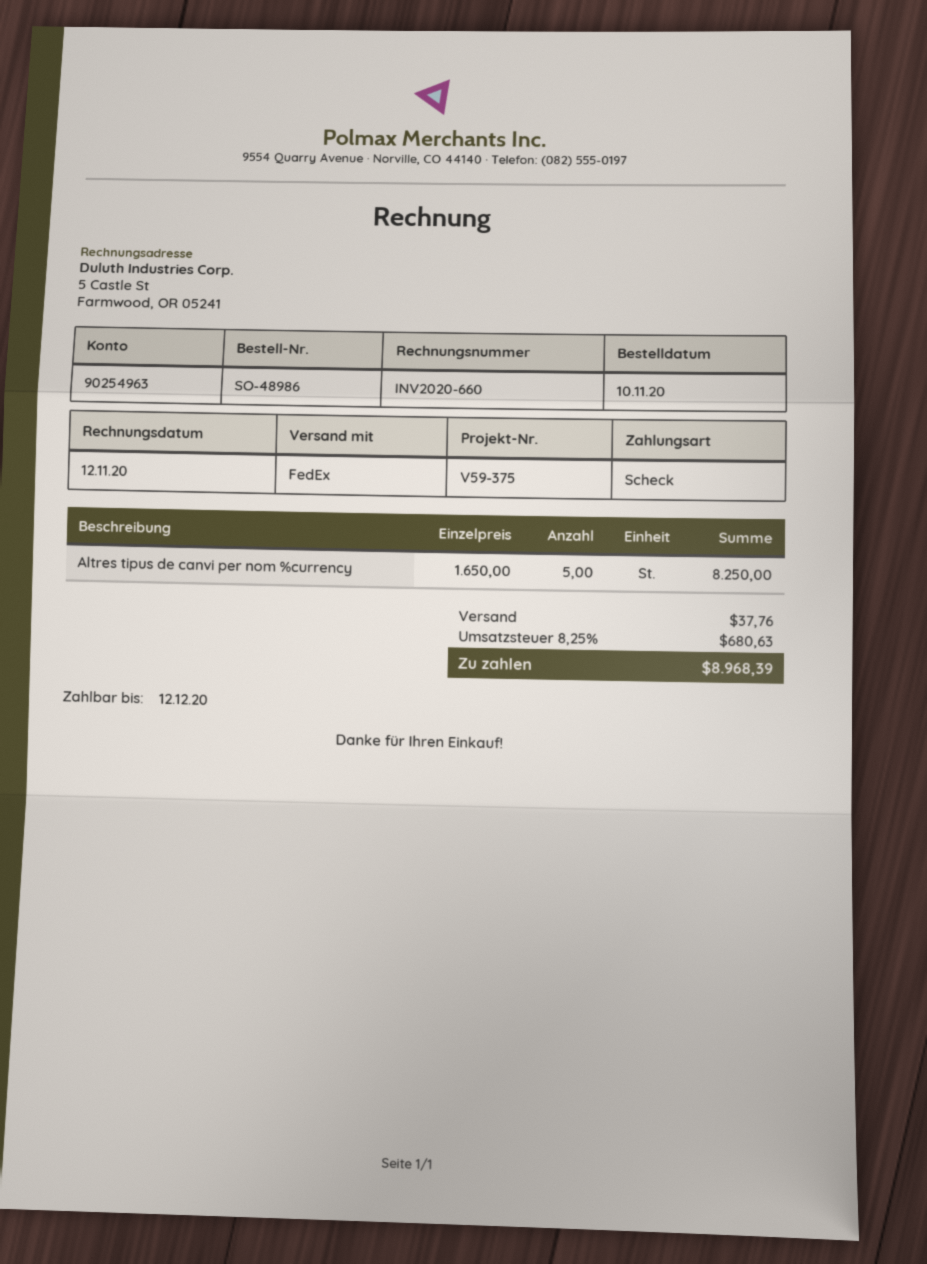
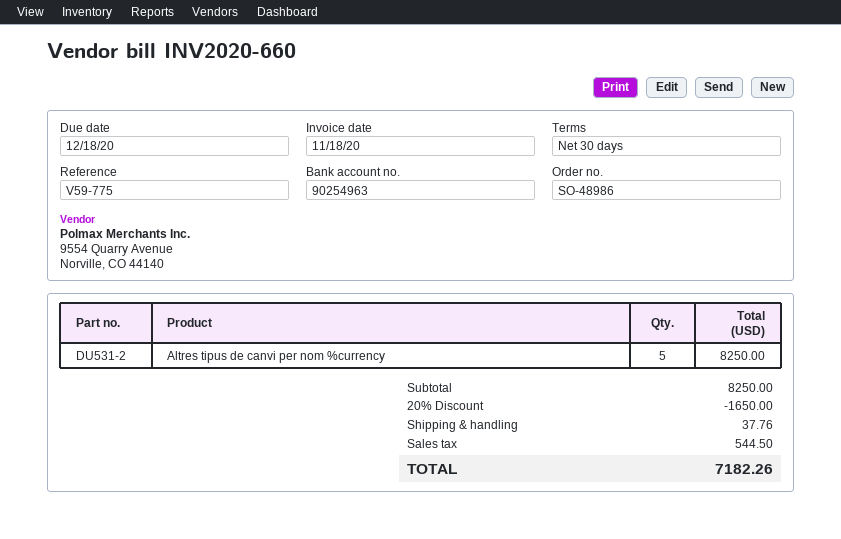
invoice date: 2020-11-12 -> 2020-11-18
due date: 2020-12-12 -> 2020-12-18
reference: V59-375 -> V59-775
discount: none -> 20% = 1650.00
tax: 680.63 -> 544.50
total: 8968.39 -> 7182.26

